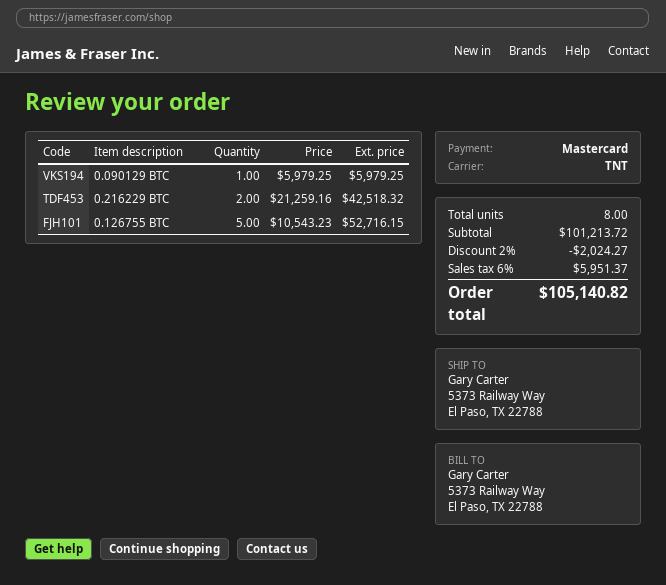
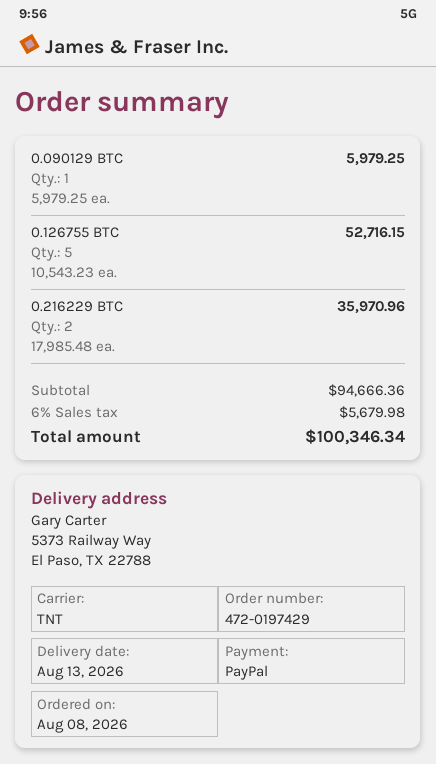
payment method: Mastercard -> PayPal
0.216229 BTC: 2 x 21259.16 = 42518.32 -> 2 x 17985.48 = 35970.96
subtotal: 101213.72 -> 94666.36
discount: 2% = 2024.27 -> none
tax: 6% = 5951.37 -> 6% = 5679.98
total: 105140.82 -> 100346.34

